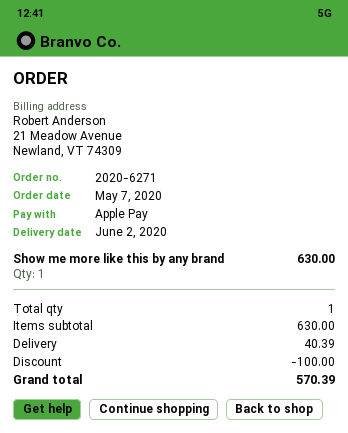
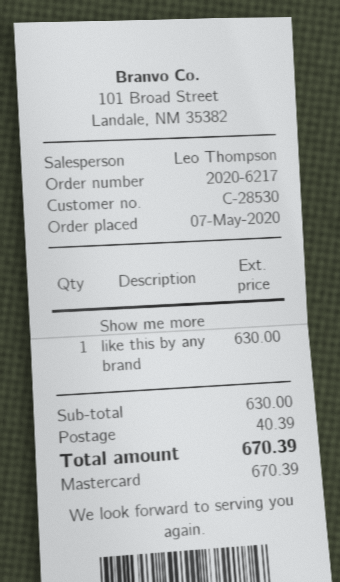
order number: 2020-6271 -> 2020-6217
payment method: Apple Pay -> Mastercard
discount: 100.00 -> none
total: 570.39 -> 670.39

